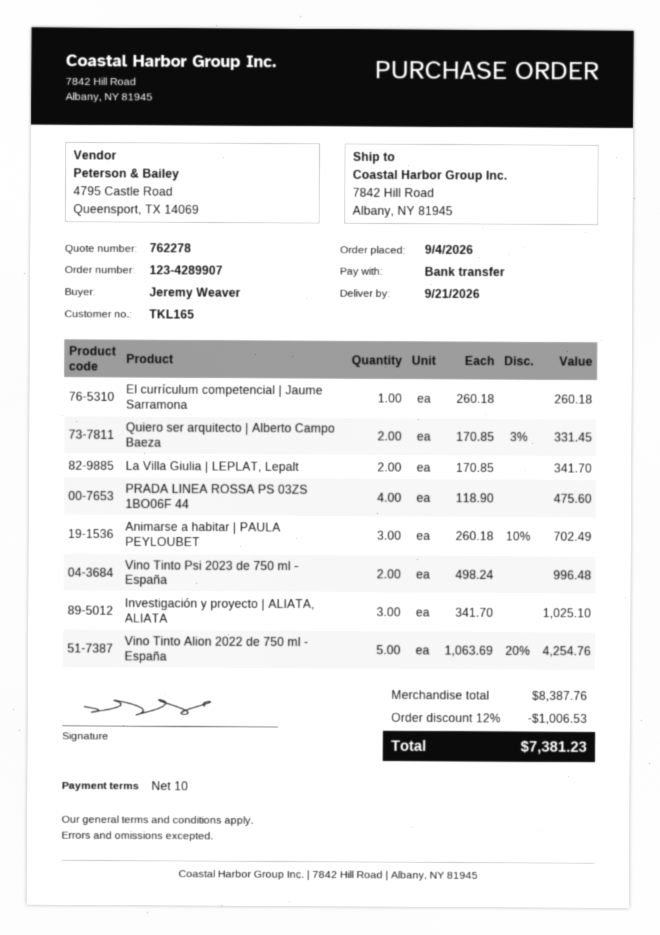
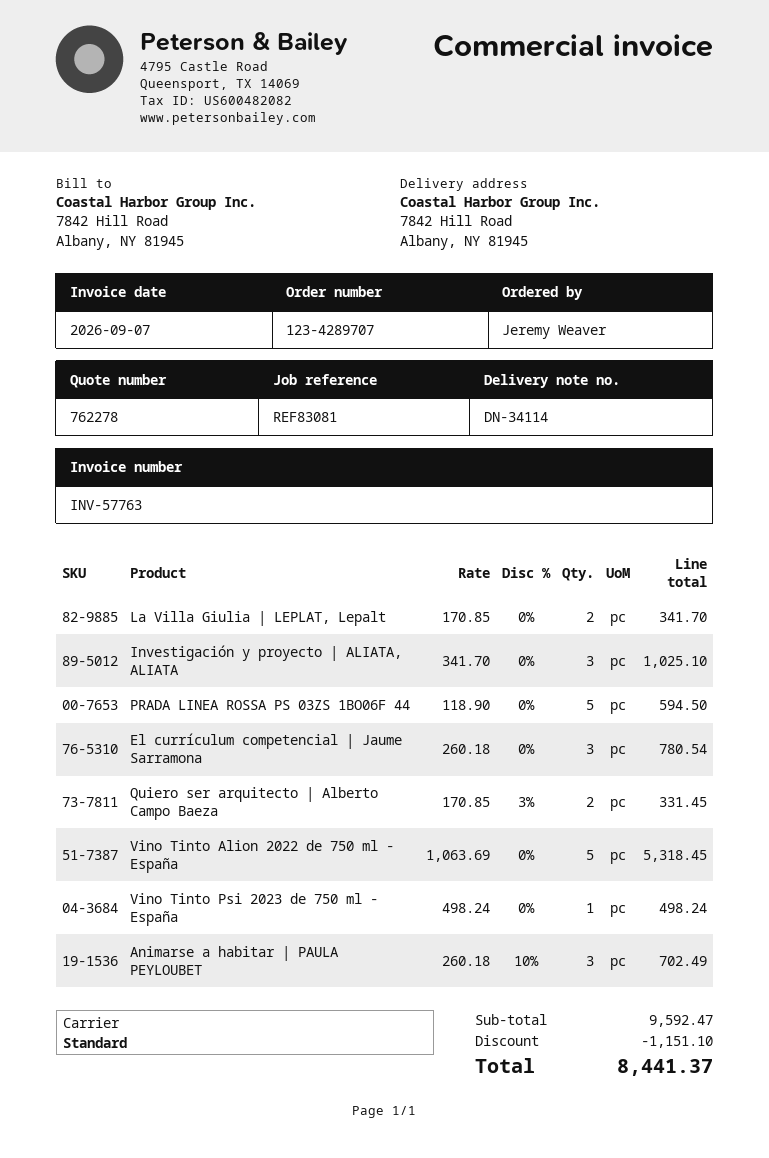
order number: 123-4289907 -> 123-4289707
El currículum competencial | Jaume Sarramona: 1 x 260.18 = 260.18 -> 3 x 260.18 = 780.54
PRADA LINEA ROSSA PS 03ZS 1BO06F 44: 4 x 118.90 = 475.60 -> 5 x 118.90 = 594.50
Vino Tinto Psi 2023 de 750 ml - España: 2 x 498.24 = 996.48 -> 1 x 498.24 = 498.24
Vino Tinto Alion 2022 de 750 ml - España: 5 x 1063.69 - 20% = 4254.76 -> 5 x 1063.69 = 5318.45
subtotal: 8387.76 -> 9592.47
discount: 1006.53 -> 1151.10
total: 7381.23 -> 8441.37

